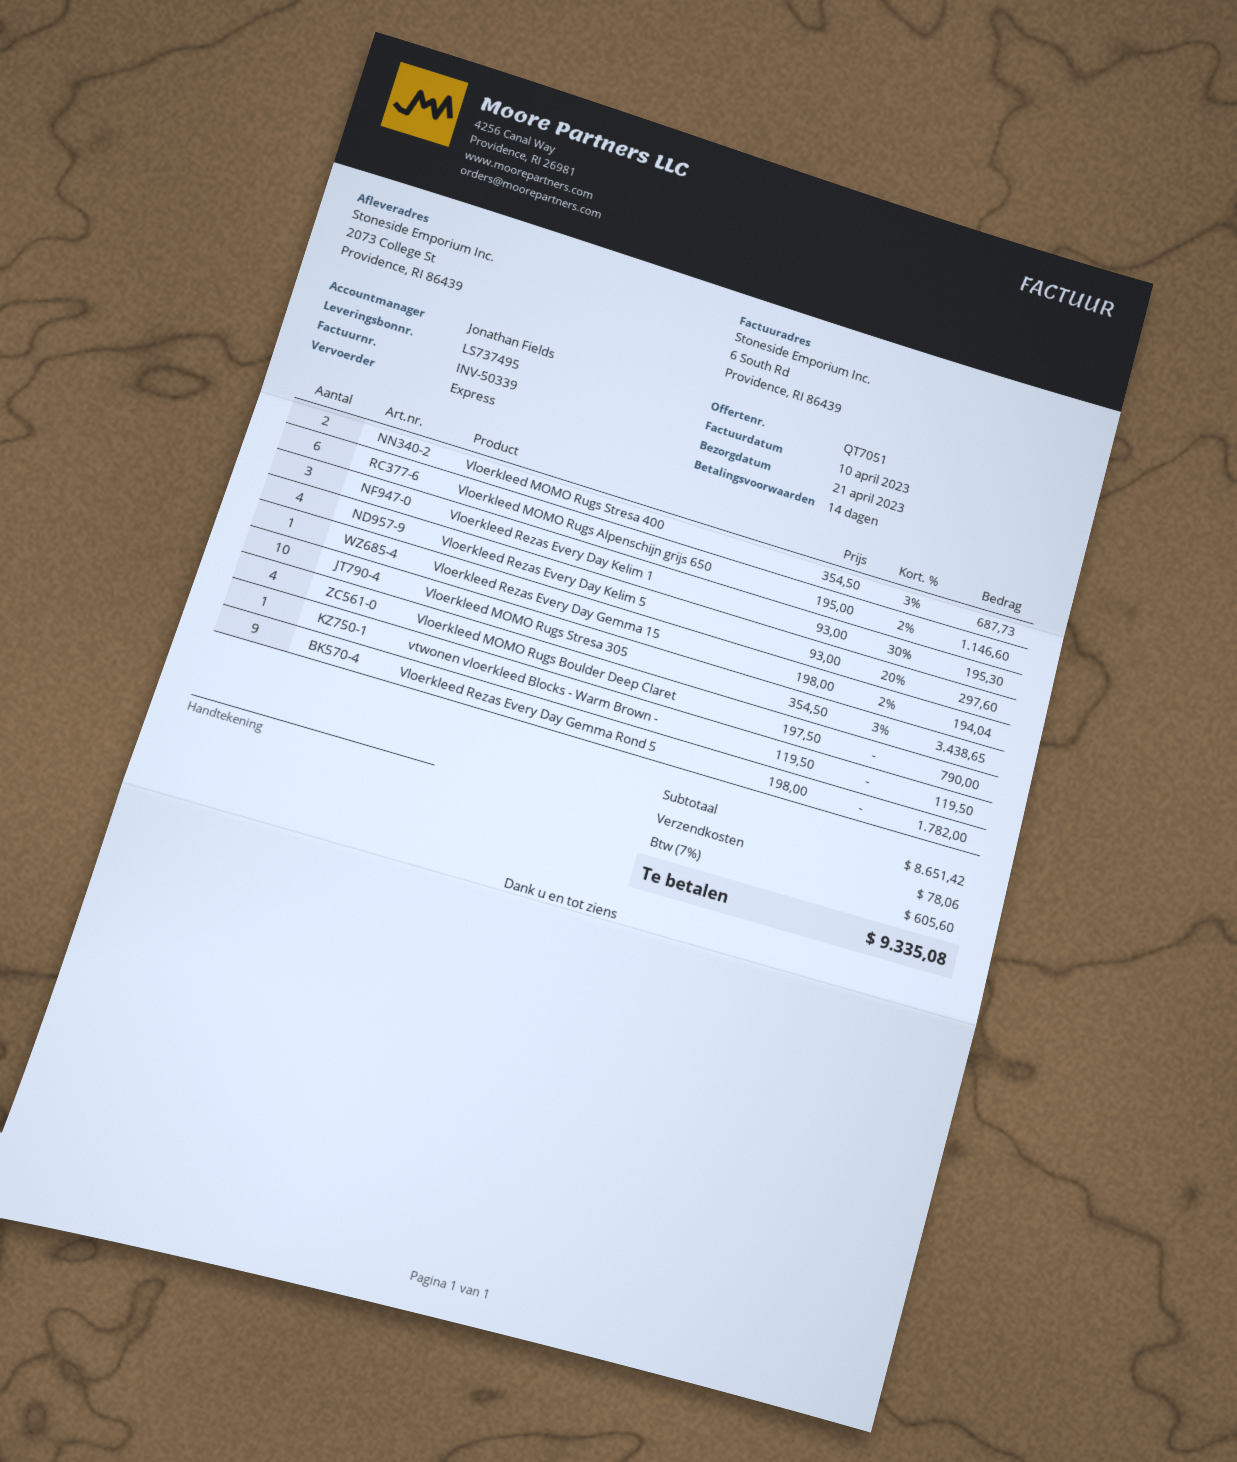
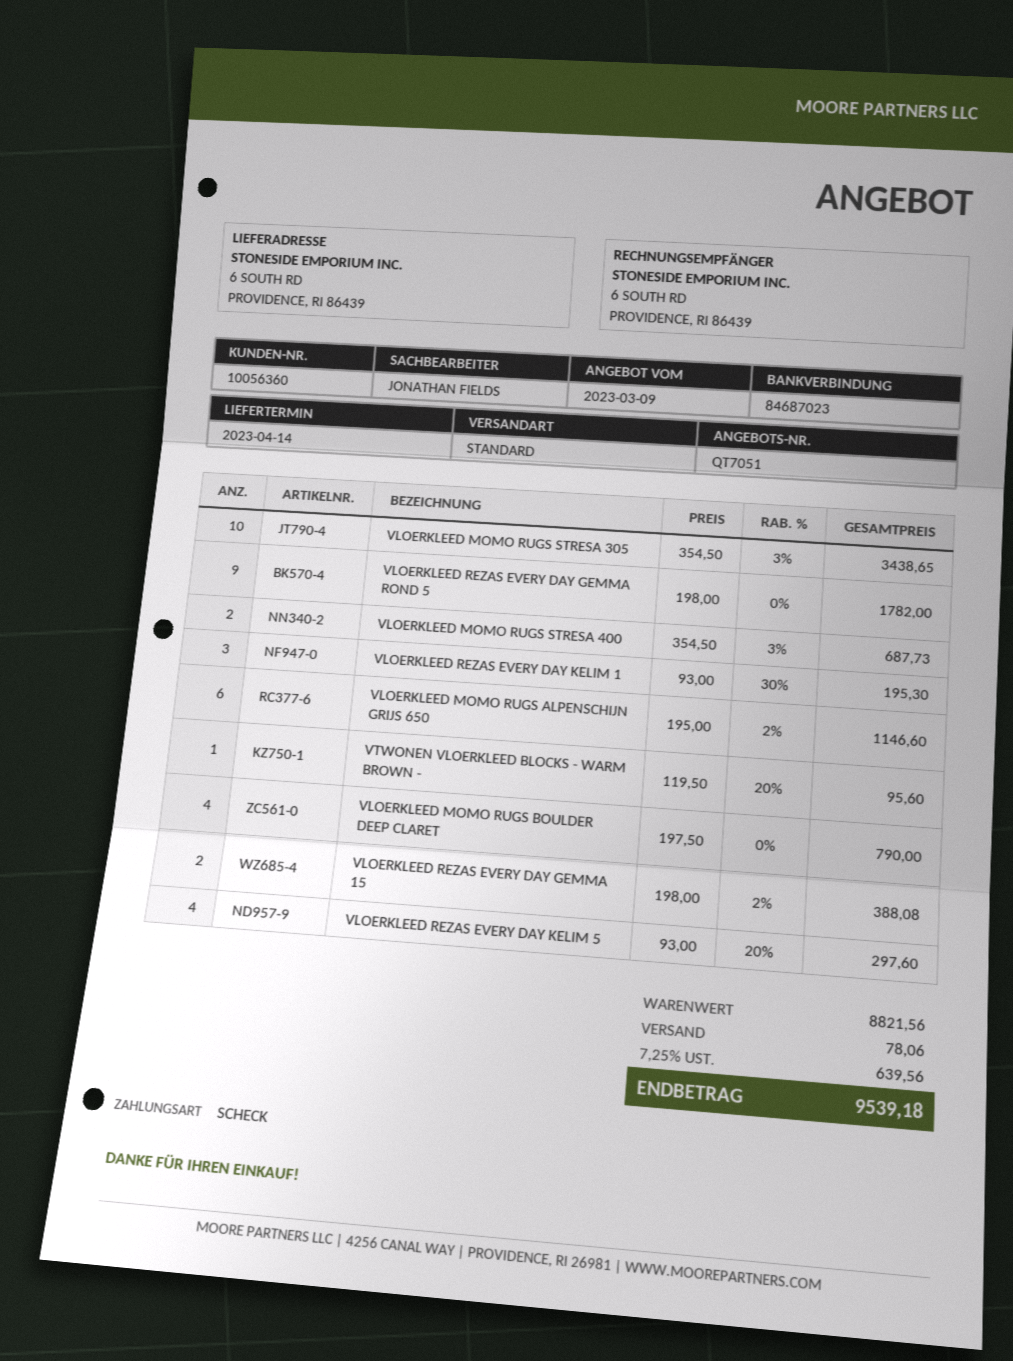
delivery date: 2023-04-21 -> 2023-04-14
shipping method: express -> standard
ship to: 2073 College St, Providence, RI 86439 -> 6 SOUTH RD, PROVIDENCE, RI 86439
Vloerkleed Rezas Every Day Gemma 15: 1 x 198.00 - 2% = 194.04 -> 2 x 198.00 - 2% = 388.08
vtwonen vloerkleed Blocks - Warm Brown -: 1 x 119.50 = 119.50 -> 1 x 119.50 - 20% = 95.60
subtotal: 8651.42 -> 8821.56
tax: 7% = 605.60 -> 7.25% = 639.56
total: 9335.08 -> 9539.18

